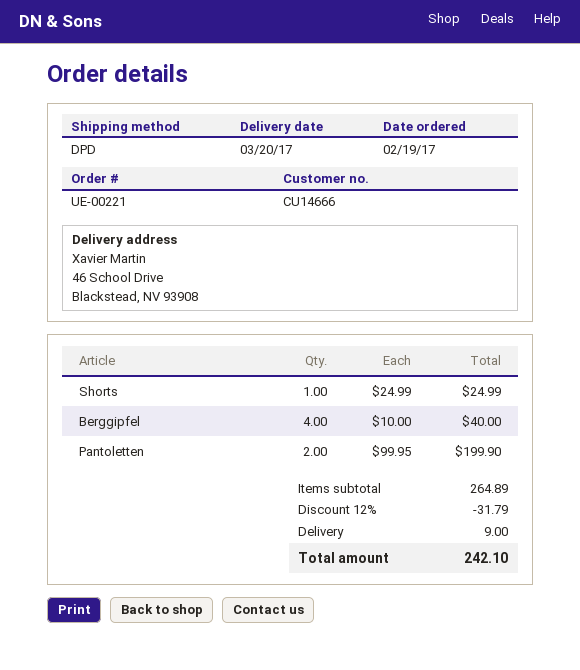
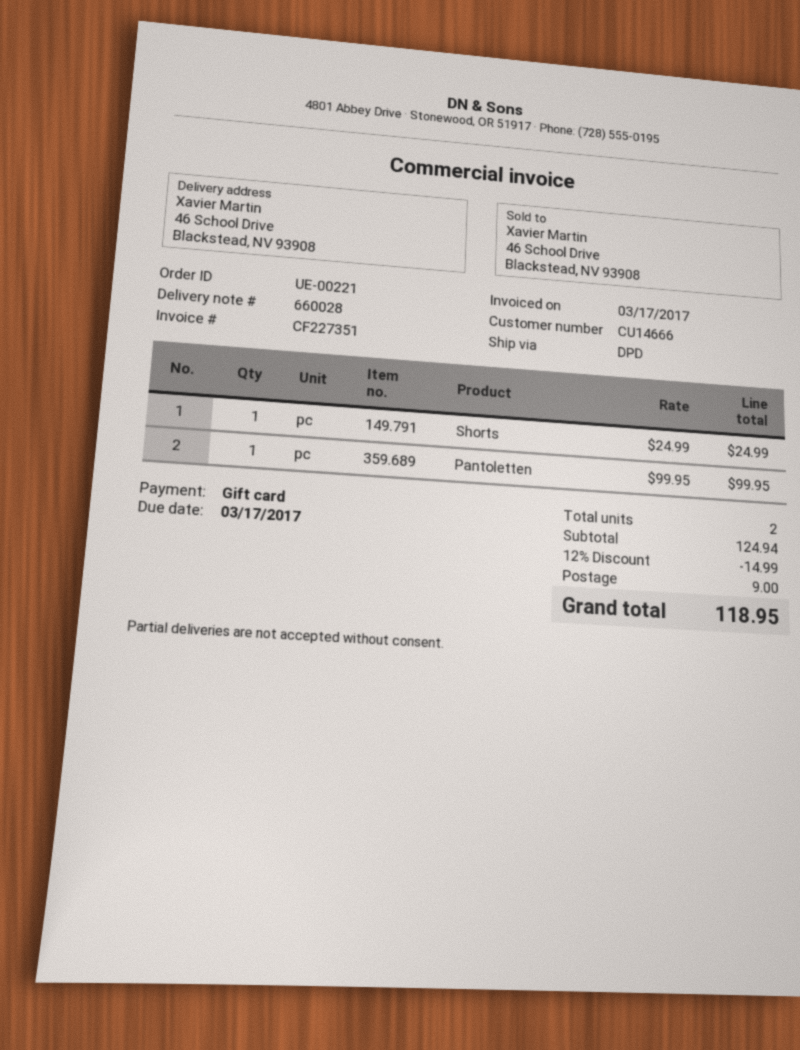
Berggipfel: 4 x 10.00 = 40.00 -> none
Pantoletten: 2 x 99.95 = 199.90 -> 1 x 99.95 = 99.95
subtotal: 264.89 -> 124.94
discount: 12% = 31.79 -> 12% = 14.99
total: 242.10 -> 118.95

